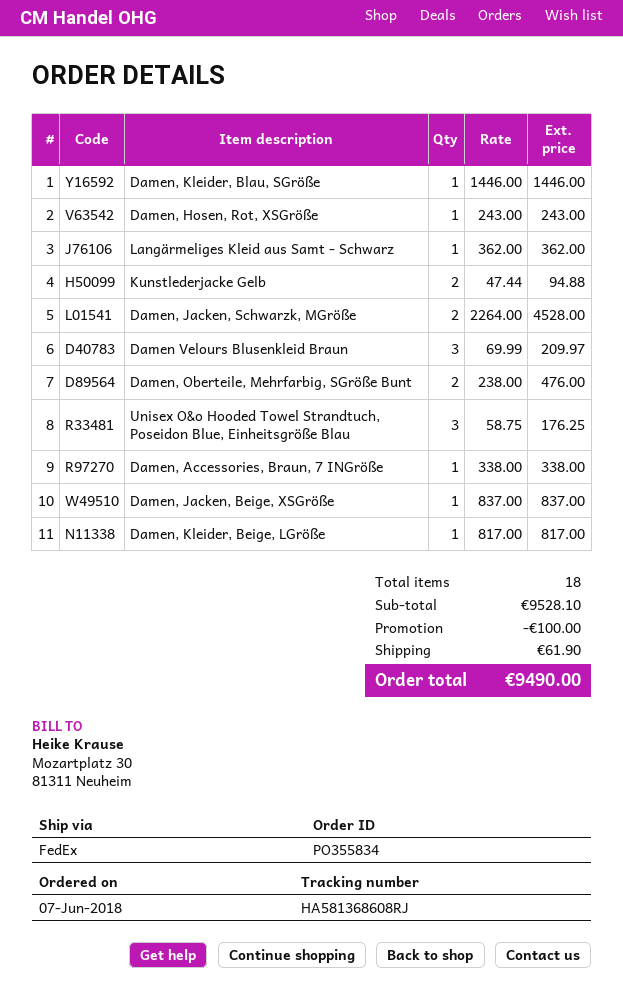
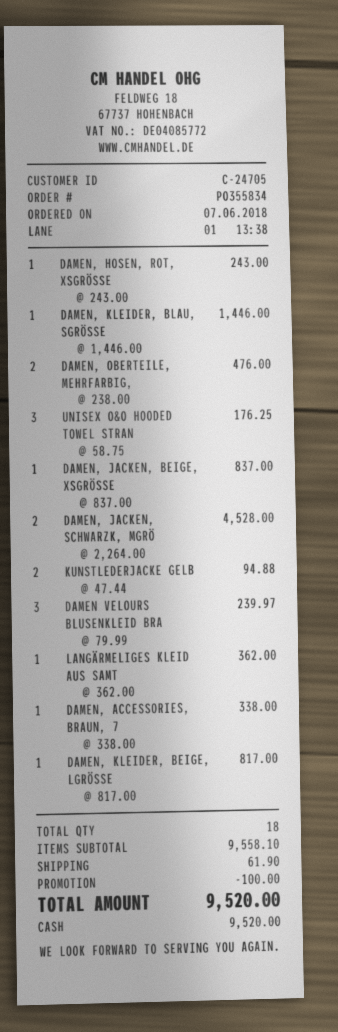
Damen Velours Blusenkleid Braun: 3 x 69.99 = 209.97 -> 3 x 79.99 = 239.97
subtotal: 9528.10 -> 9558.10
total: 9490.00 -> 9520.00

